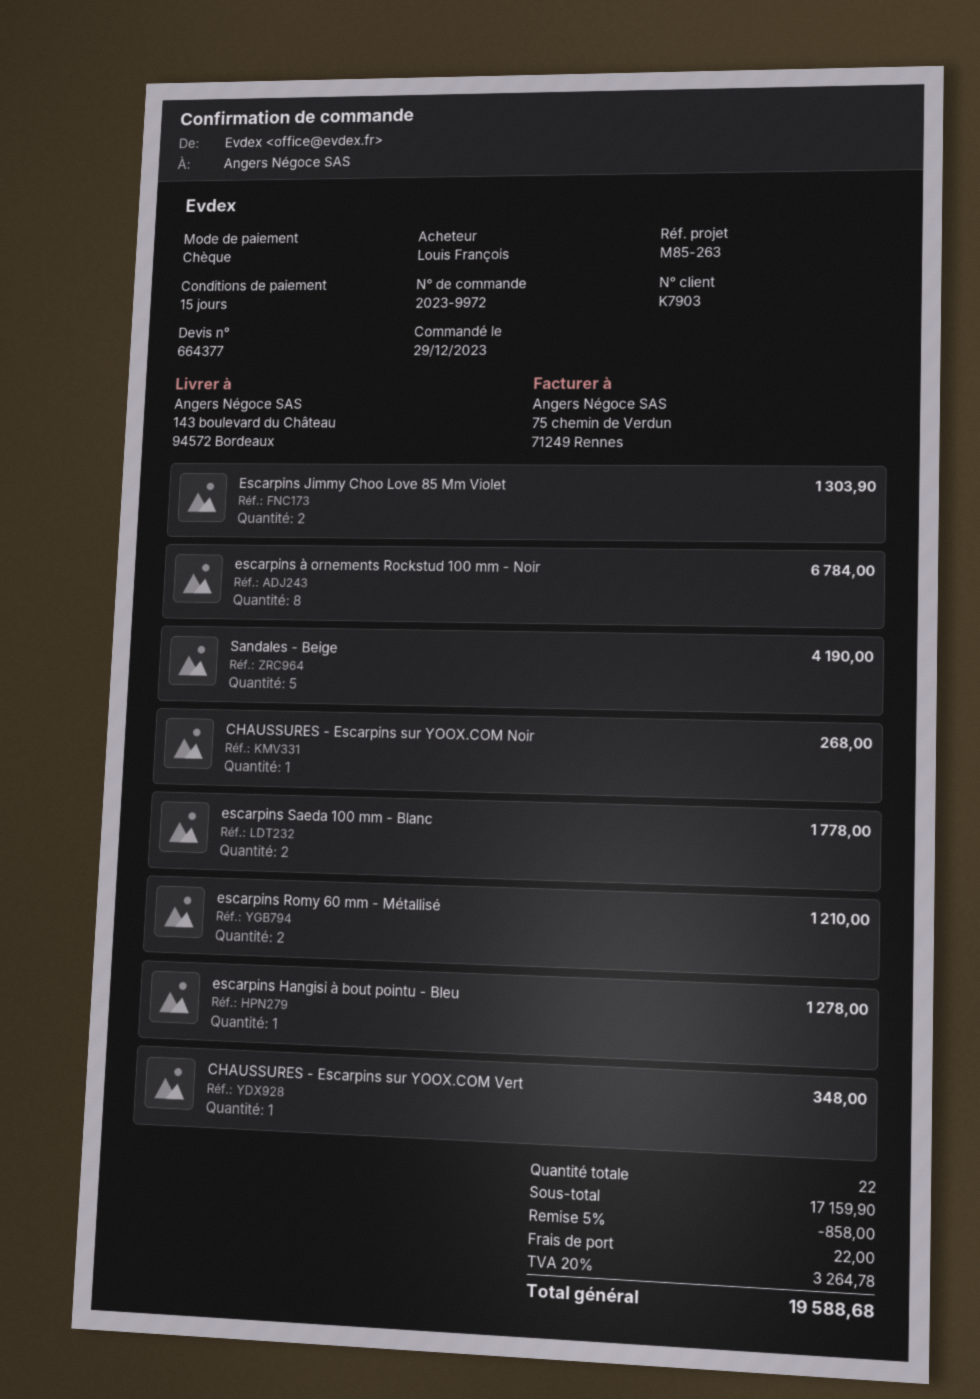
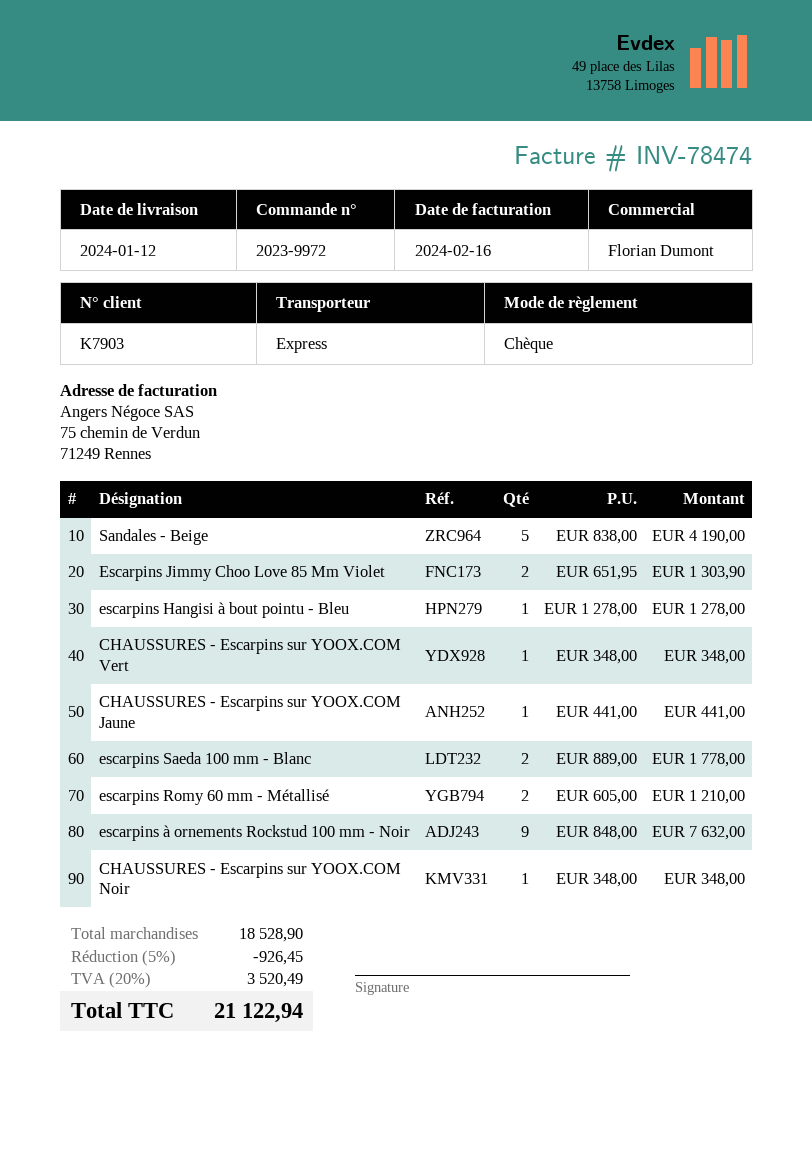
escarpins à ornements Rockstud 100 mm - Noir: 8 for 6784.00 -> 9 for 7632.00
CHAUSSURES - Escarpins sur YOOX.COM Noir: 1 for 268.00 -> 1 for 348.00
CHAUSSURES - Escarpins sur YOOX.COM Jaune: none -> 1 for 441.00
subtotal: 17159.90 -> 18528.90
discount: 5% = 858.00 -> 5% = 926.45
shipping: 22.00 -> none
tax: 20% = 3264.78 -> 20% = 3520.49
total: 19588.68 -> 21122.94

